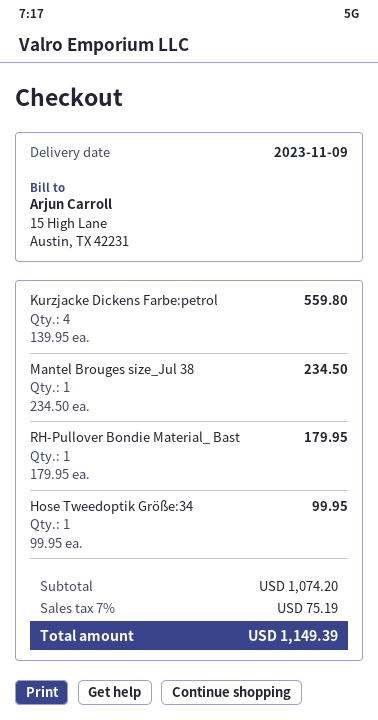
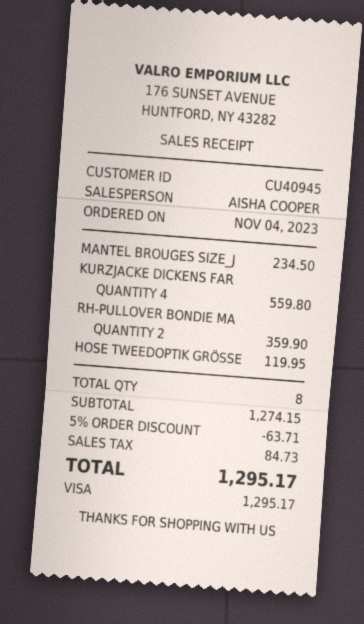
RH-Pullover Bondie Material_ Bast: 1 for 179.95 -> 2 for 359.90
Hose Tweedoptik Größe:34: 1 for 99.95 -> 1 for 119.95
subtotal: 1074.20 -> 1274.15
discount: none -> 5% = 63.71
tax: 75.19 -> 84.73
total: 1149.39 -> 1295.17

